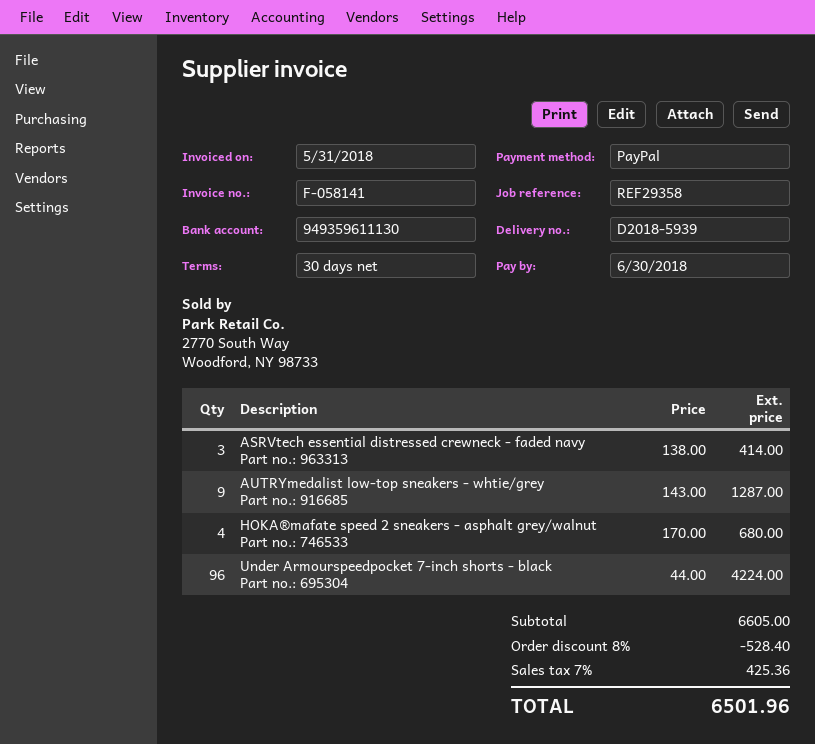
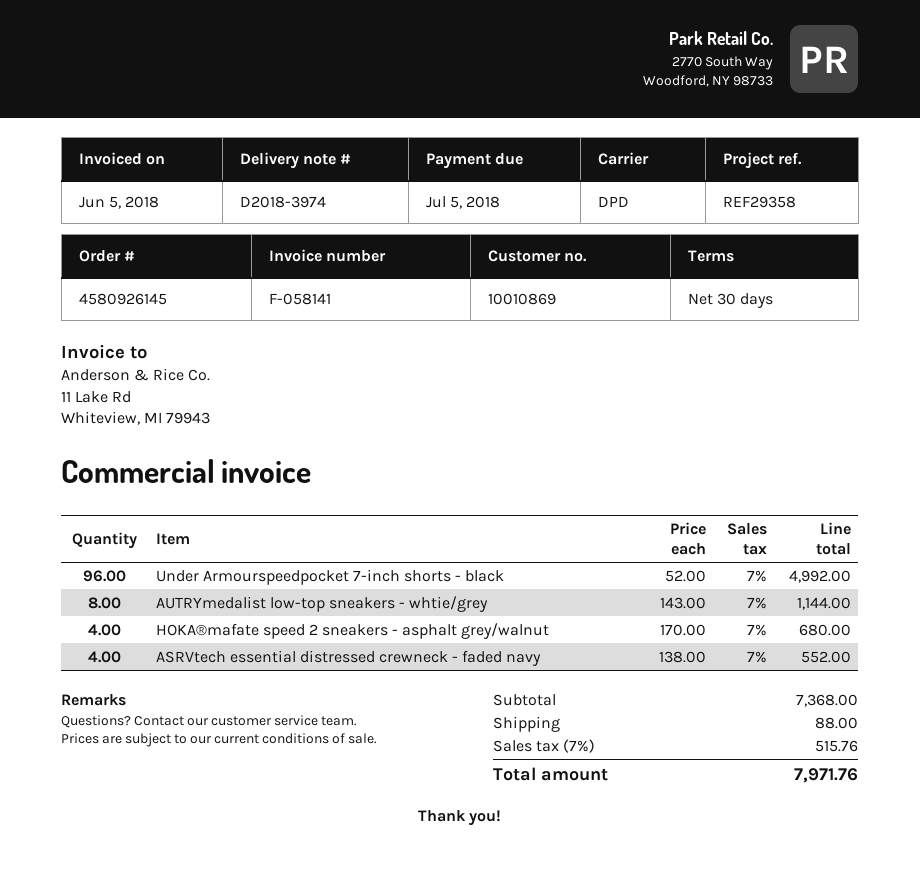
delivery note number: D2018-5939 -> D2018-3974
invoice date: 2018-05-31 -> 2018-06-05
due date: 2018-06-30 -> 2018-07-05
ASRVtech essential distressed crewneck - faded navy: 3 x 138.00 = 414.00 -> 4 x 138.00 = 552.00
AUTRYmedalist low-top sneakers - whtie/grey: 9 x 143.00 = 1287.00 -> 8 x 143.00 = 1144.00
Under Armourspeedpocket 7-inch shorts - black: 96 x 44.00 = 4224.00 -> 96 x 52.00 = 4992.00
subtotal: 6605.00 -> 7368.00
discount: 8% = 528.40 -> none
shipping: none -> 88.00
tax: 7% = 425.36 -> 7% = 515.76
total: 6501.96 -> 7971.76

